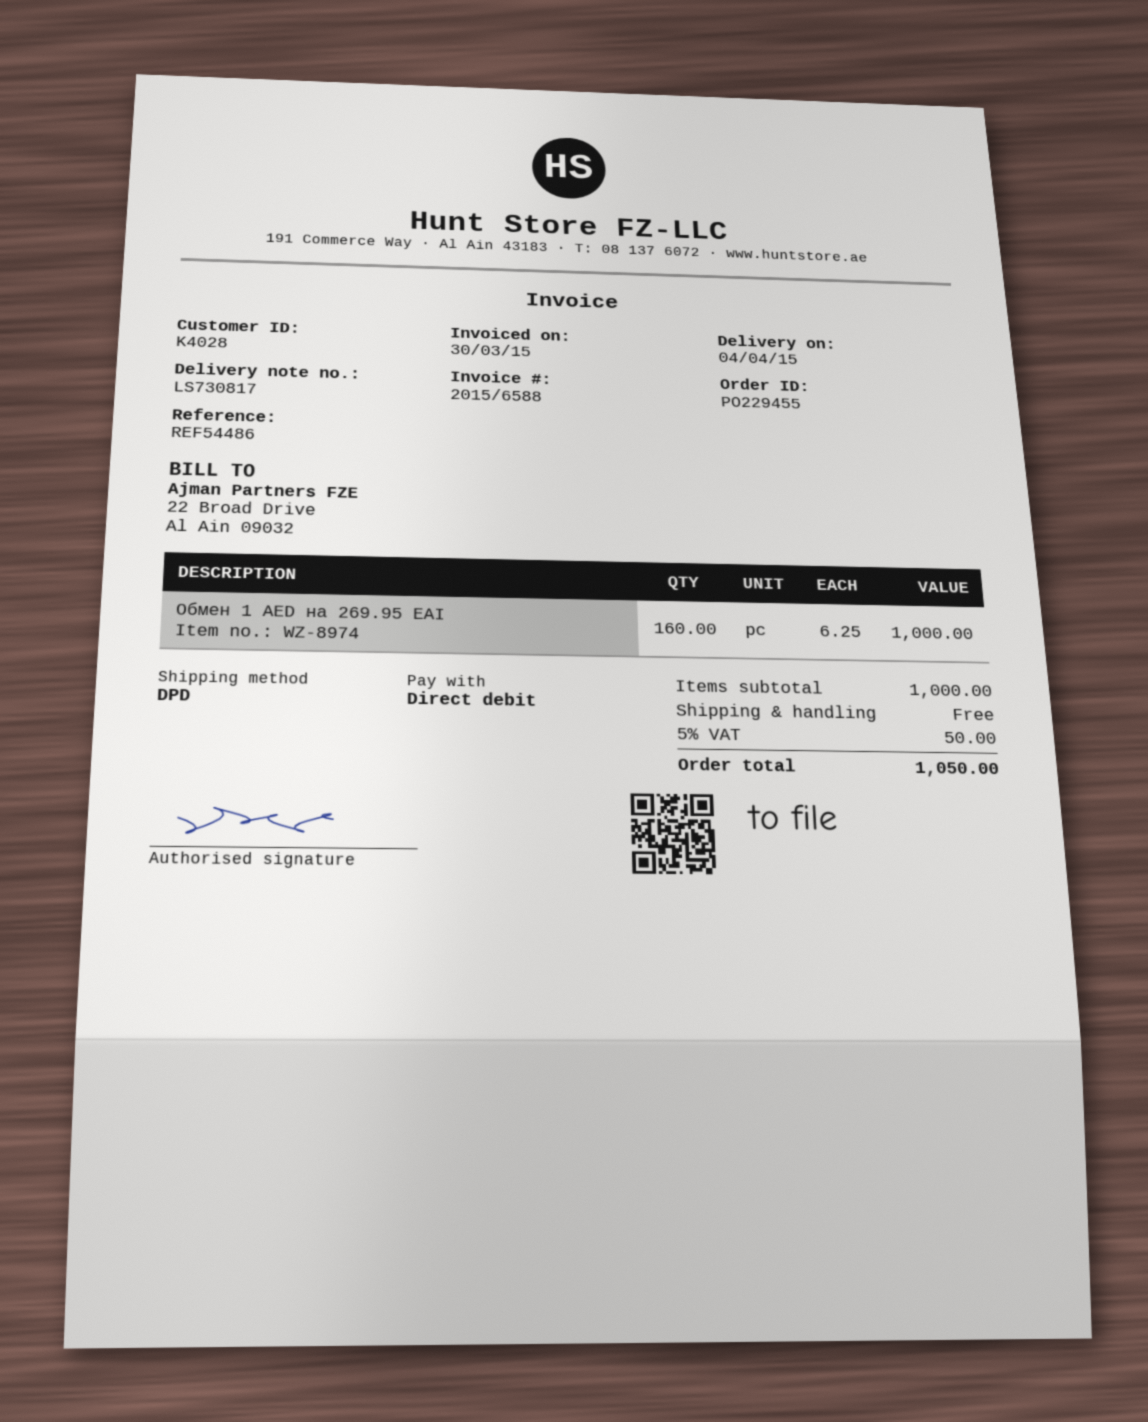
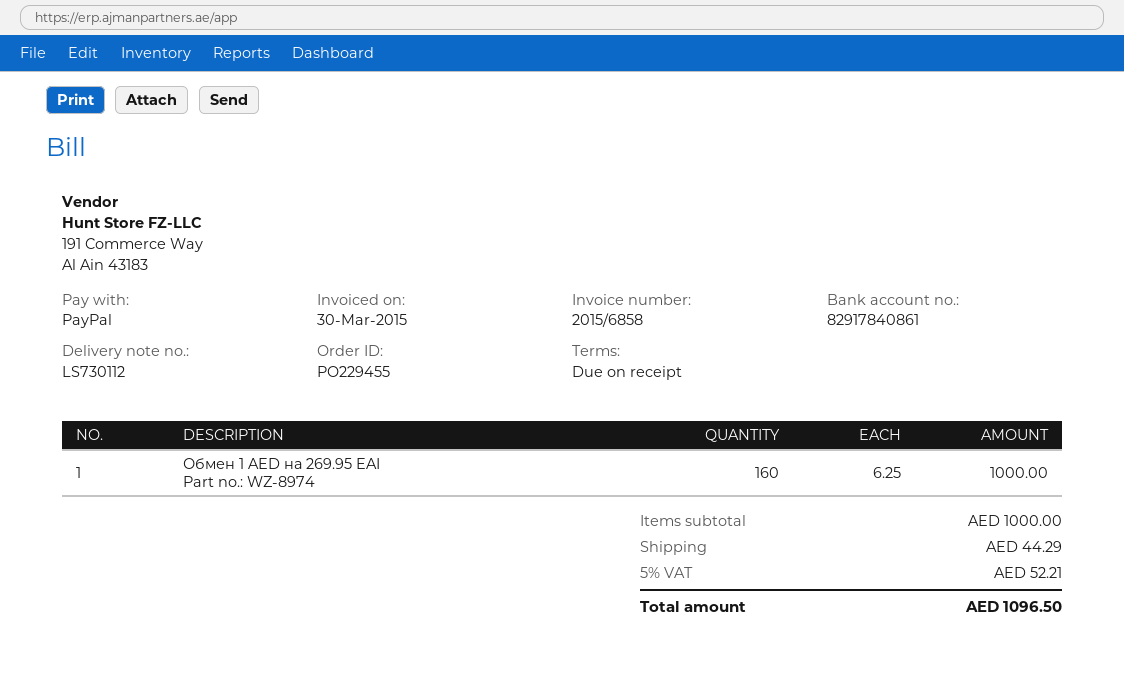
delivery note number: LS730817 -> LS730112
invoice number: 2015/6588 -> 2015/6858
payment method: direct debit -> PayPal
shipping: 0.00 -> 44.29
tax: 5% = 50.00 -> 5% = 52.21
total: 1050.00 -> 1096.50

